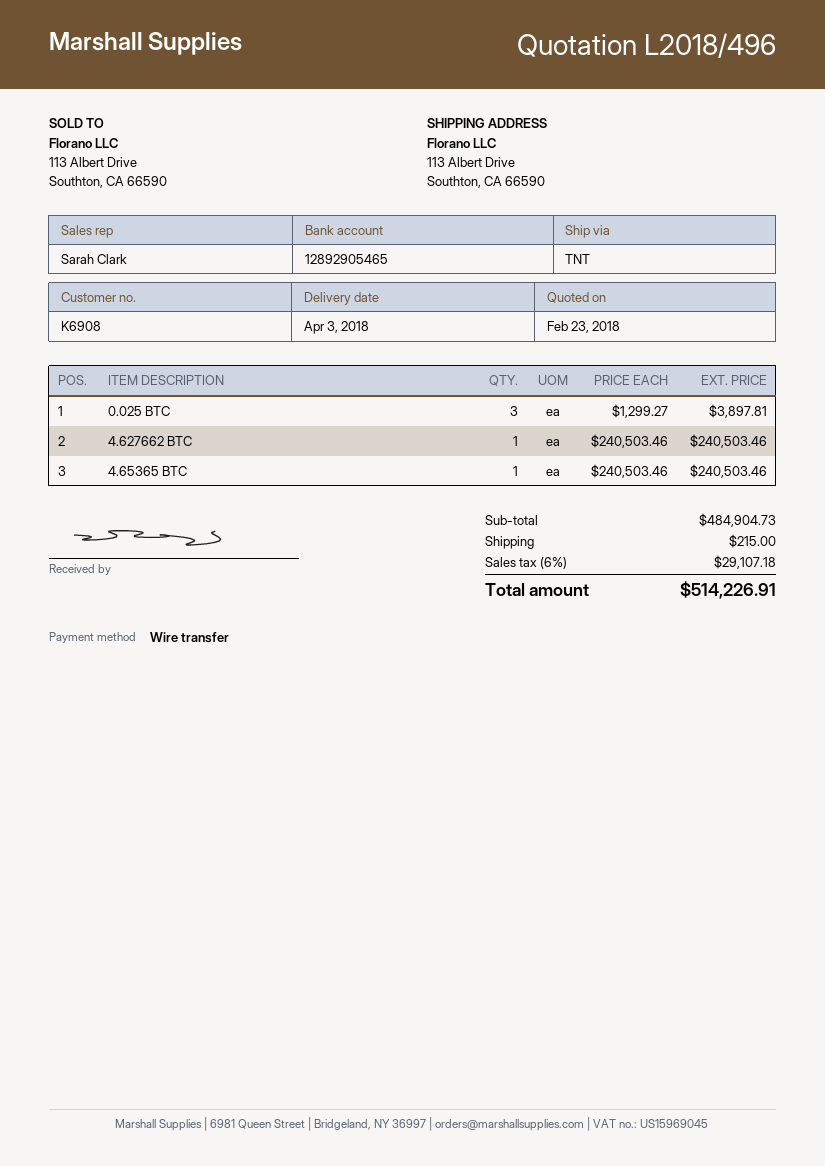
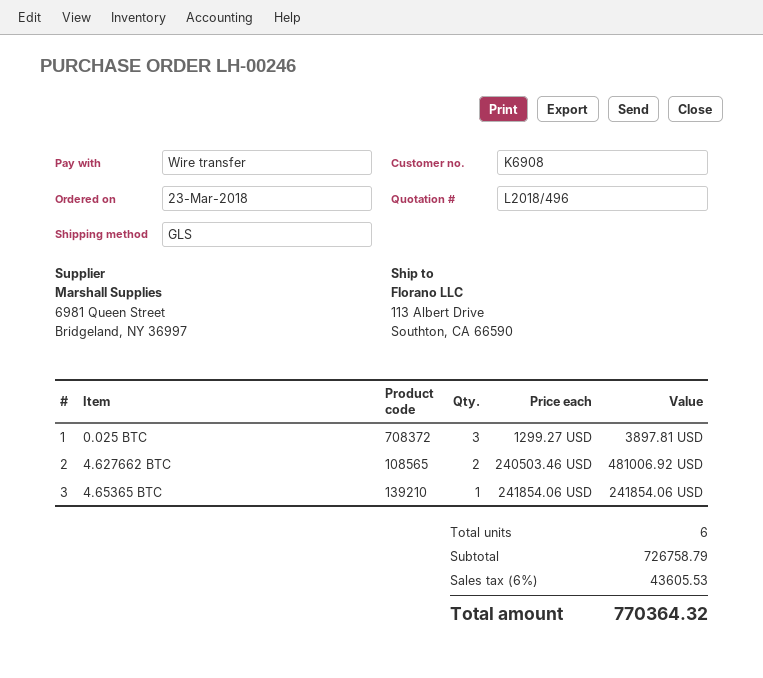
shipping method: TNT -> GLS
4.627662 BTC: 1 x 240503.46 = 240503.46 -> 2 x 240503.46 = 481006.92
4.65365 BTC: 1 x 240503.46 = 240503.46 -> 1 x 241854.06 = 241854.06
subtotal: 484904.73 -> 726758.79
shipping: 215.00 -> none
tax: 6% = 29107.18 -> 6% = 43605.53
total: 514226.91 -> 770364.32

